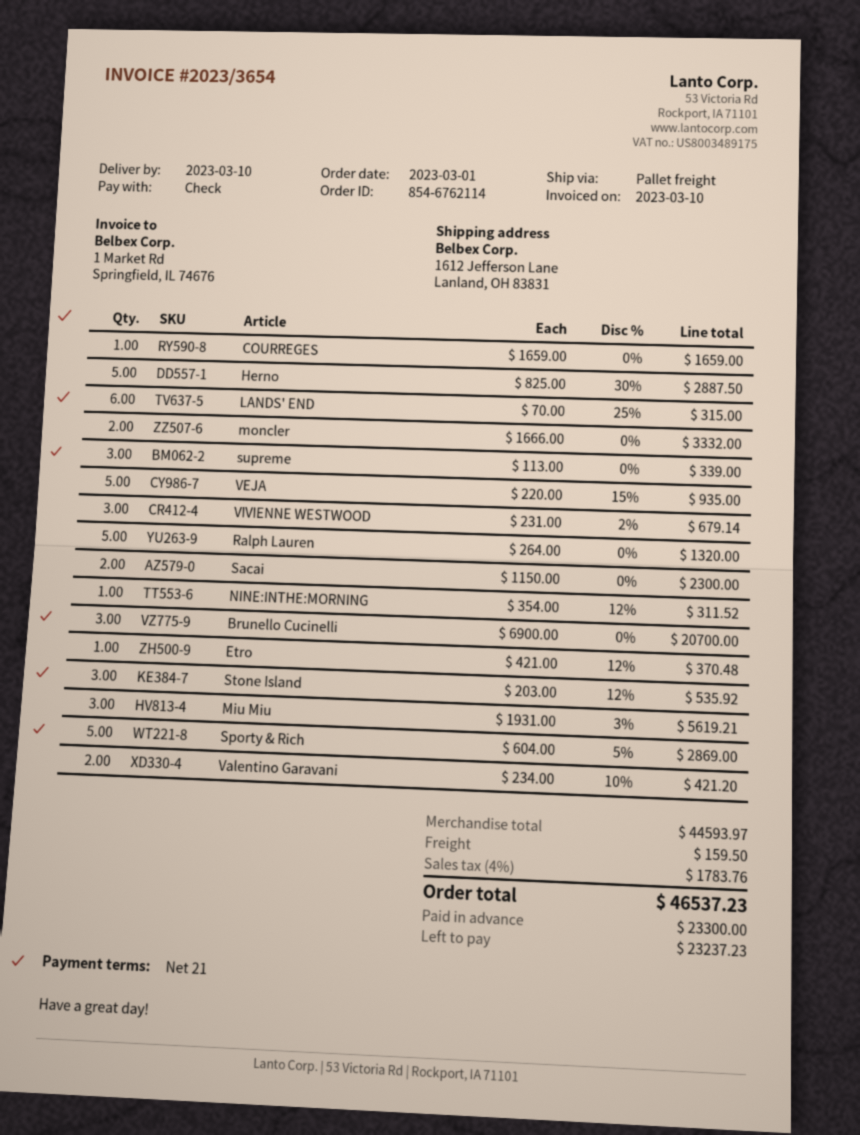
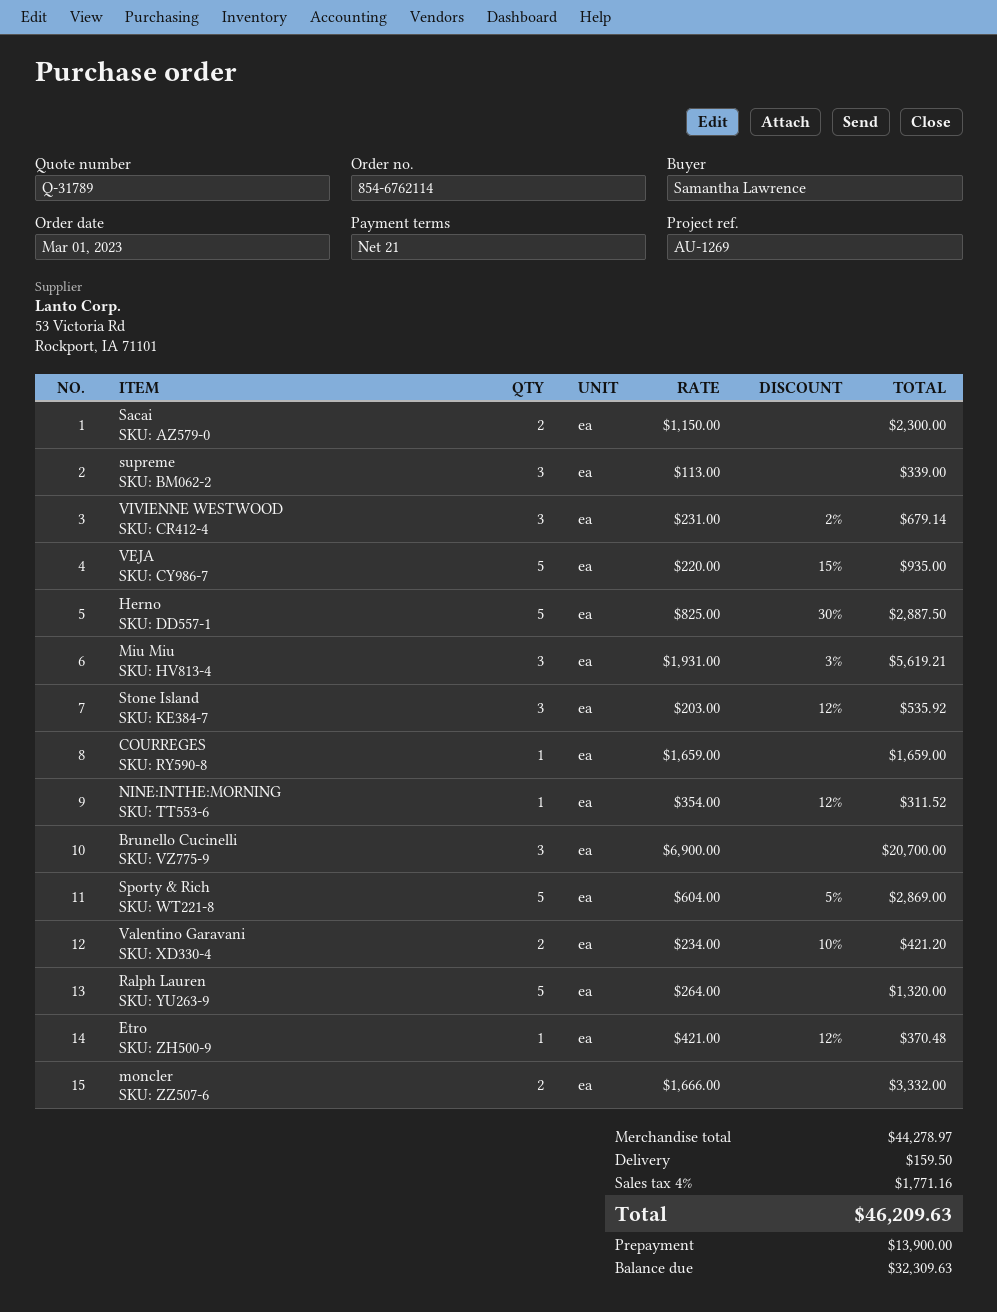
LANDS' END: 6 x 70.00 - 25% = 315.00 -> none
subtotal: 44593.97 -> 44278.97
tax: 4% = 1783.76 -> 4% = 1771.16
total: 46537.23 -> 46209.63
deposit: 23300.00 -> 13900.00
balance: 23237.23 -> 32309.63

